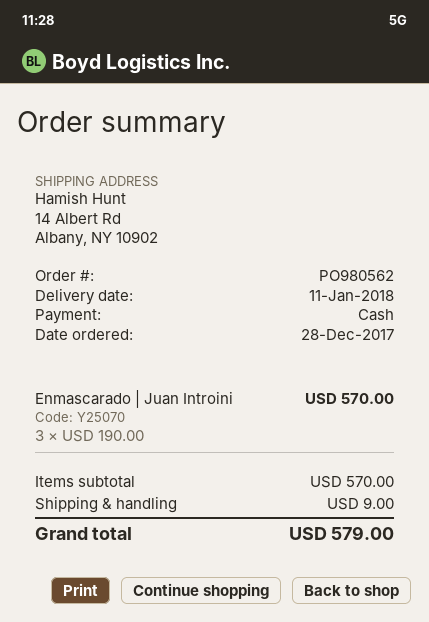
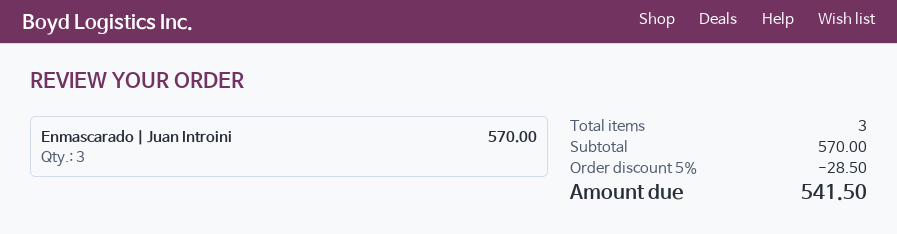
discount: none -> 5% = 28.50
shipping: 9.00 -> none
total: 579.00 -> 541.50

